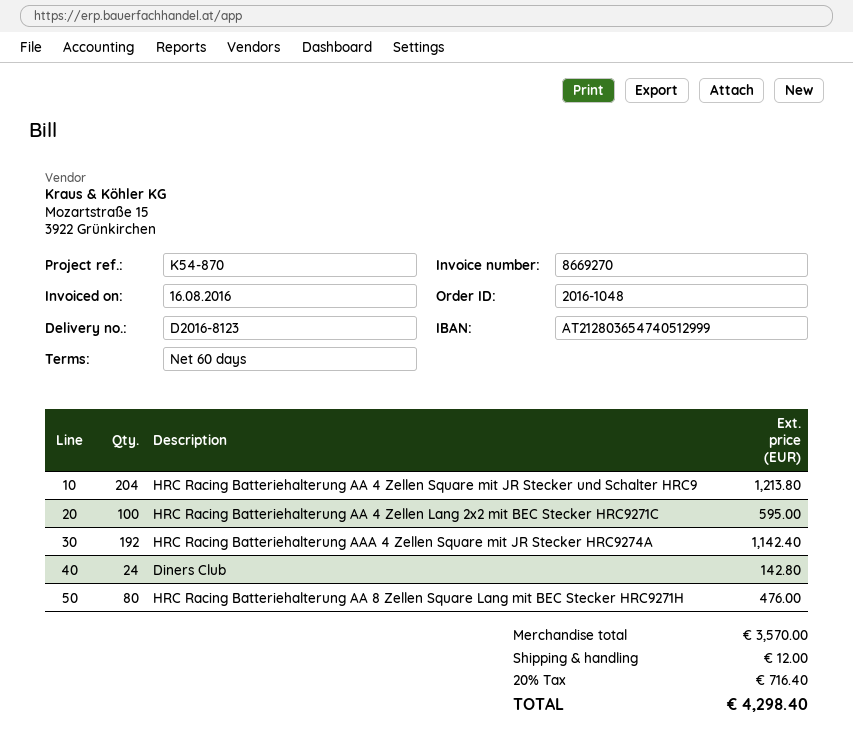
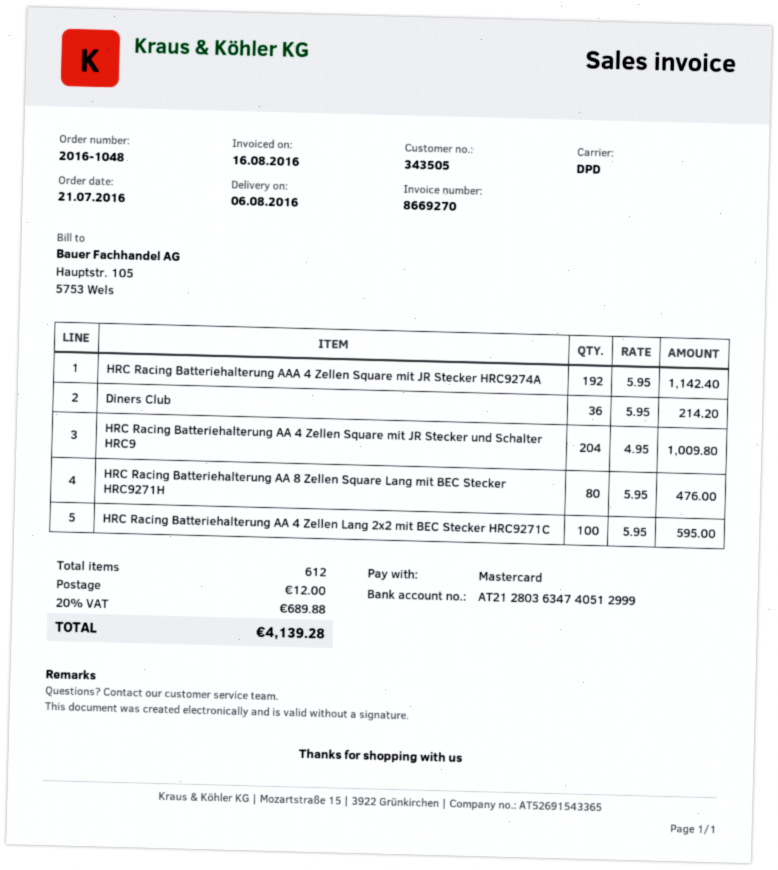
bank account: AT212803654740512999 -> AT212803634740512999
HRC Racing Batteriehalterung AA 4 Zellen Square mit JR Stecker und Schalter HRC9: 204 for 1213.80 -> 204 for 1009.80
Diners Club: 24 for 142.80 -> 36 for 214.20
tax: 20% = 716.40 -> 20% = 689.88
total: 4298.40 -> 4139.28

